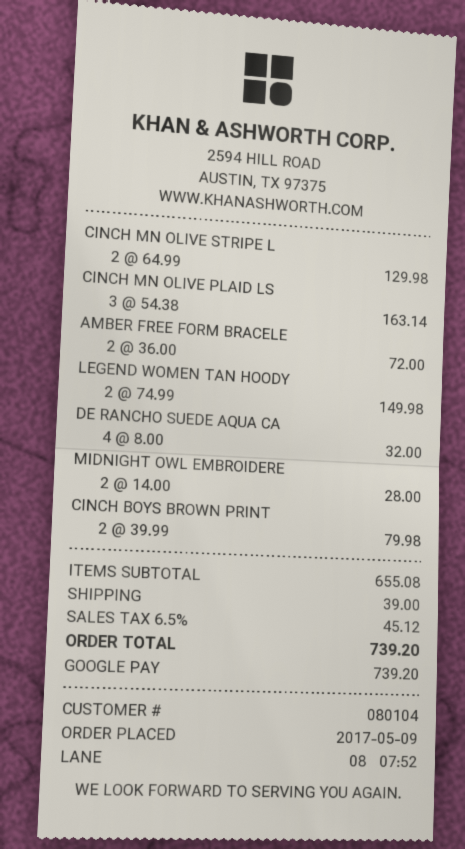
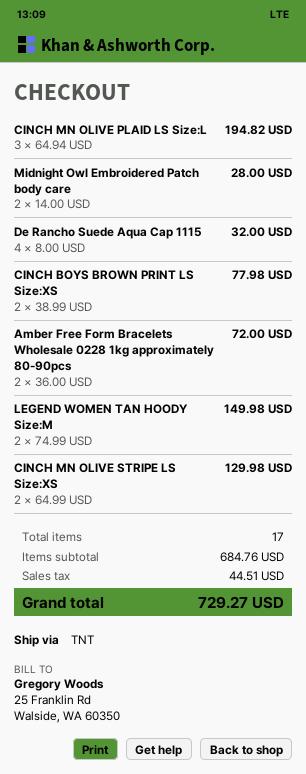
CINCH MN OLIVE PLAID LS: 3 x 54.38 = 163.14 -> 3 x 64.94 = 194.82
CINCH BOYS BROWN PRINT: 2 x 39.99 = 79.98 -> 2 x 38.99 = 77.98
subtotal: 655.08 -> 684.76
shipping: 39.00 -> none
tax: 45.12 -> 44.51
total: 739.20 -> 729.27

